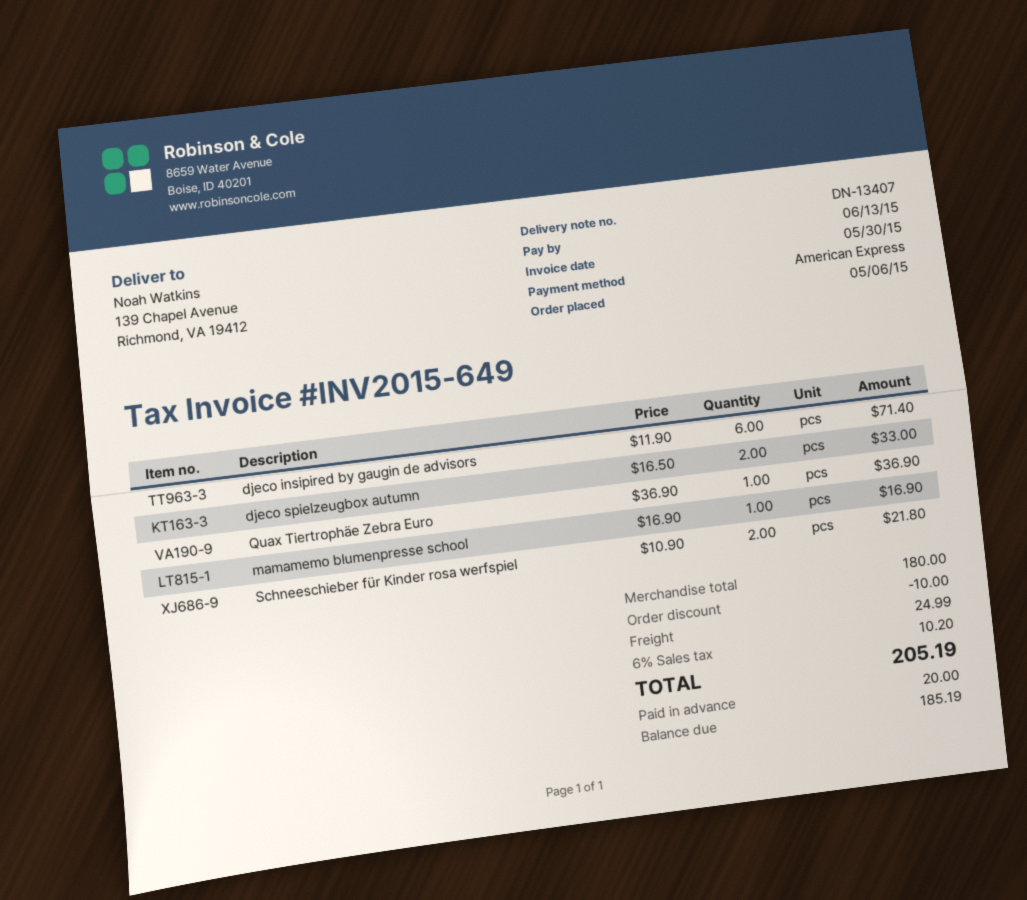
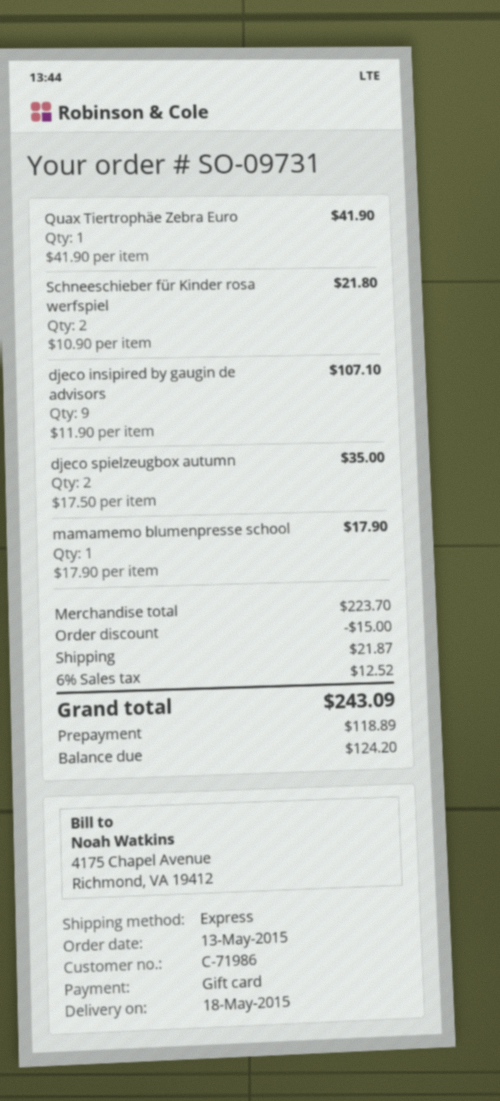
order date: 2015-05-06 -> 2015-05-13
payment method: American Express -> gift card
djeco insipired by gaugin de advisors: 6 x 11.90 = 71.40 -> 9 x 11.90 = 107.10
djeco spielzeugbox autumn: 2 x 16.50 = 33.00 -> 2 x 17.50 = 35.00
Quax Tiertrophäe Zebra Euro: 1 x 36.90 = 36.90 -> 1 x 41.90 = 41.90
mamamemo blumenpresse school: 1 x 16.90 = 16.90 -> 1 x 17.90 = 17.90
subtotal: 180.00 -> 223.70
discount: 10.00 -> 15.00
shipping: 24.99 -> 21.87
tax: 6% = 10.20 -> 6% = 12.52
total: 205.19 -> 243.09
deposit: 20.00 -> 118.89
balance: 185.19 -> 124.20

